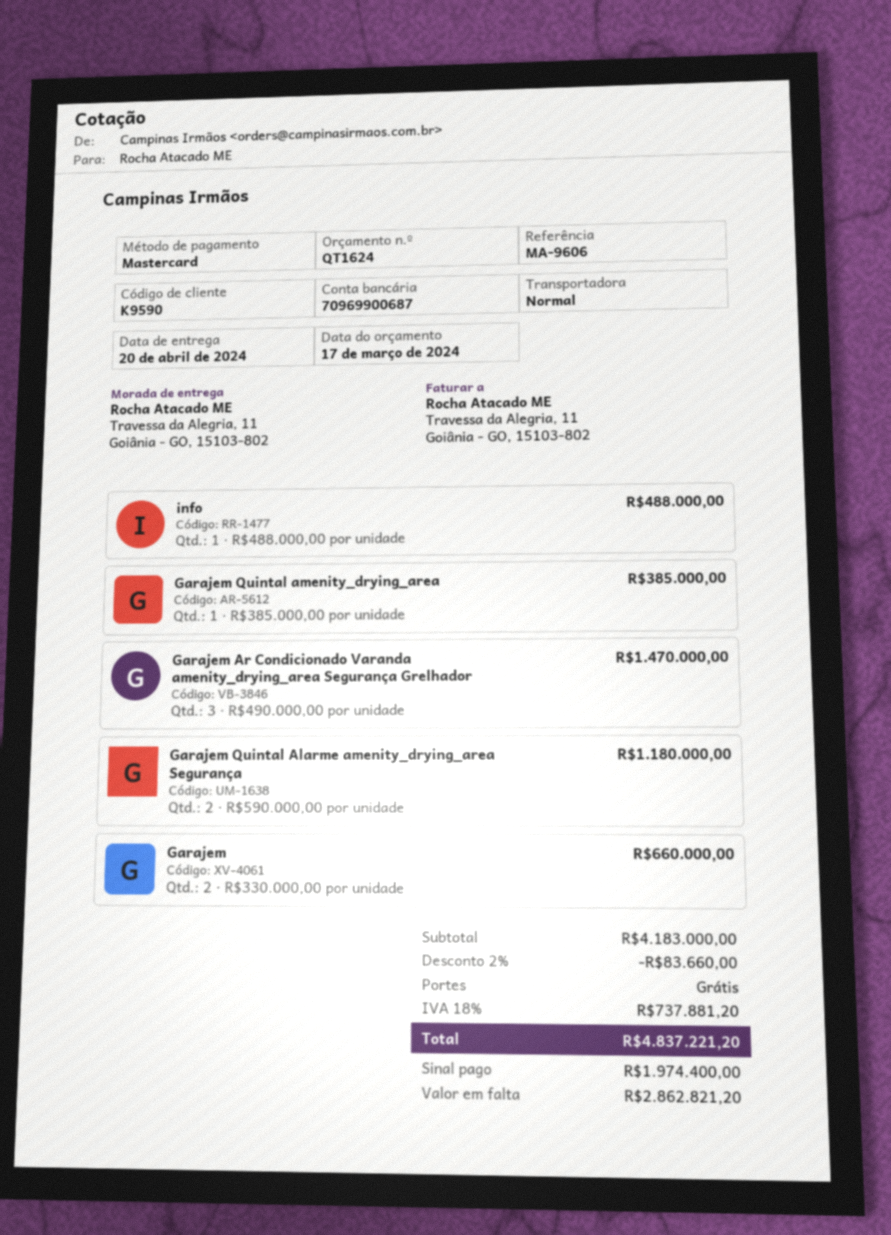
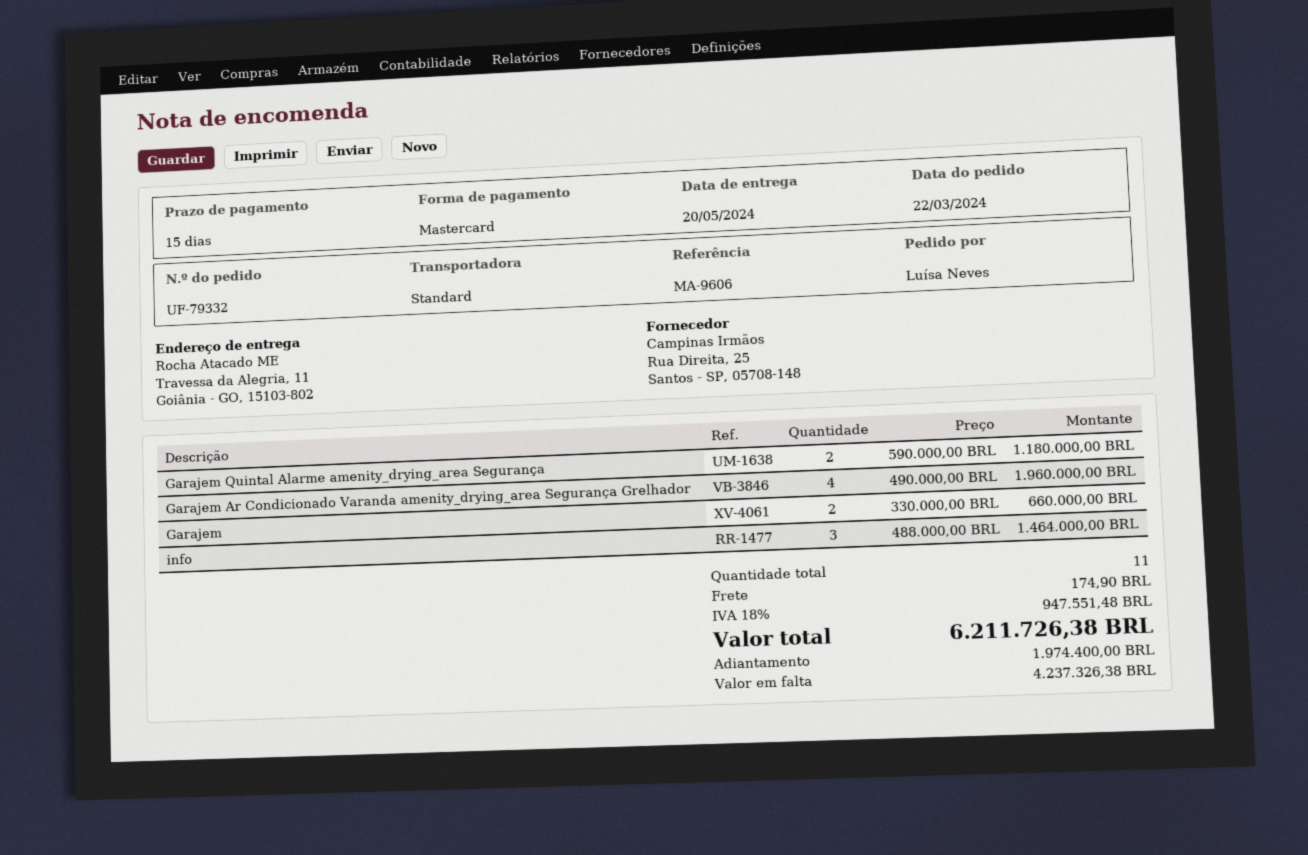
delivery date: 2024-04-20 -> 2024-05-20
info: 1 x 488000.00 = 488000.00 -> 3 x 488000.00 = 1464000.00
Garajem Quintal amenity_drying_area: 1 x 385000.00 = 385000.00 -> none
Garajem Ar Condicionado Varanda amenity_drying_area Segurança Grelhador: 3 x 490000.00 = 1470000.00 -> 4 x 490000.00 = 1960000.00
discount: 2% = 83660.00 -> none
shipping: 0.00 -> 174.90
tax: 18% = 737881.20 -> 18% = 947551.48
total: 4837221.20 -> 6211726.38
balance: 2862821.20 -> 4237326.38

